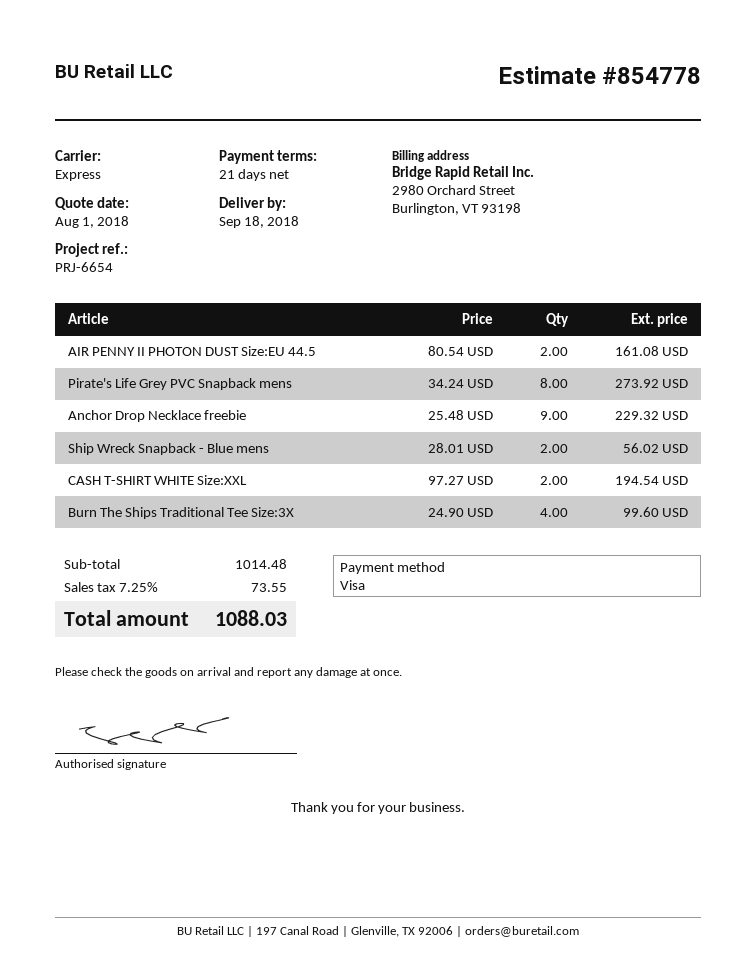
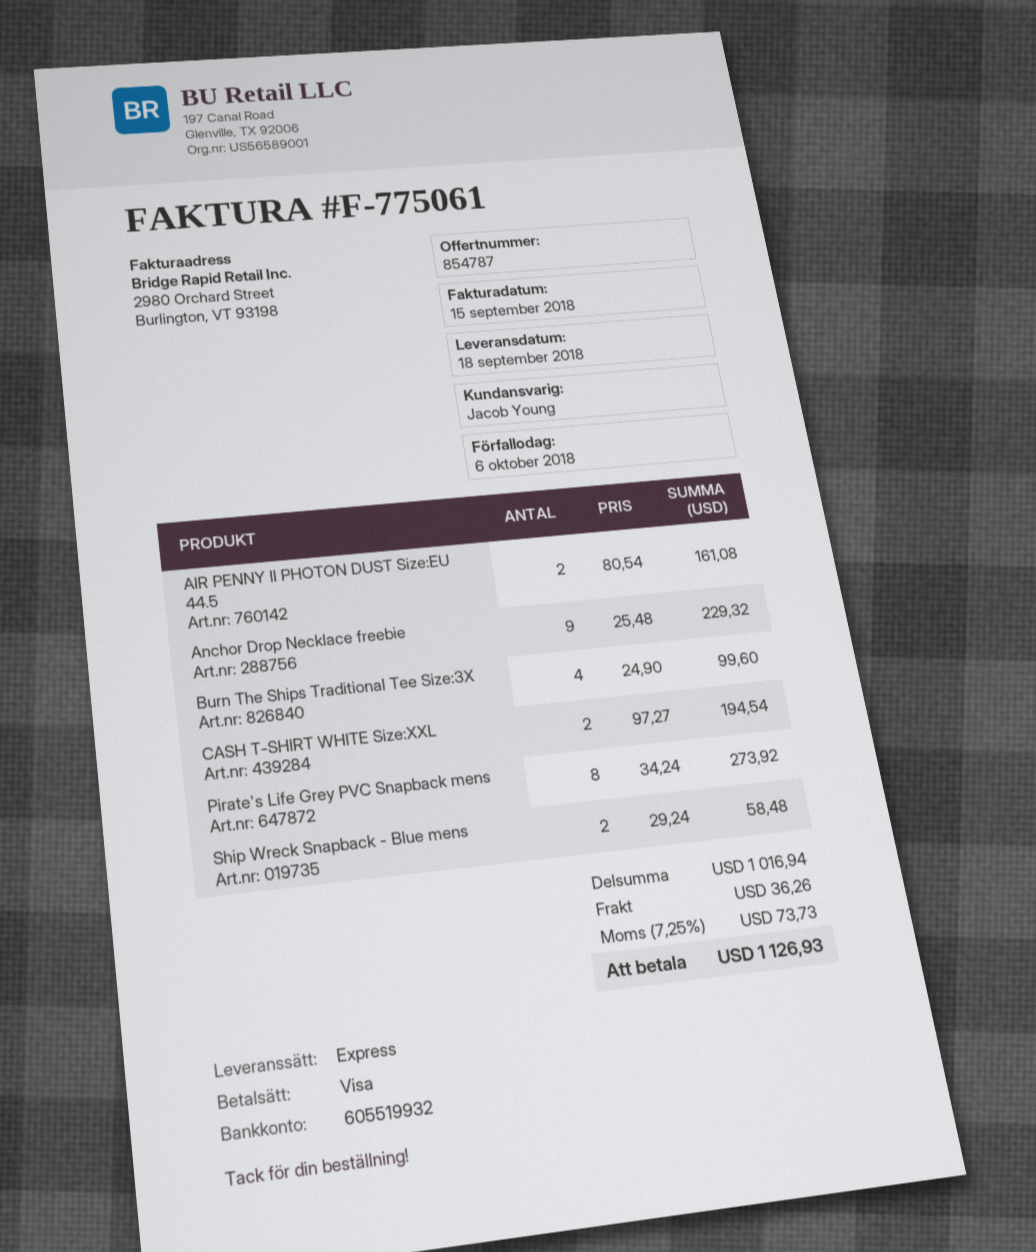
quote number: 854778 -> 854787
Ship Wreck Snapback - Blue mens: 2 x 28.01 = 56.02 -> 2 x 29.24 = 58.48
subtotal: 1014.48 -> 1016.94
shipping: none -> 36.26
tax: 7.25% = 73.55 -> 7.25% = 73.73
total: 1088.03 -> 1126.93

